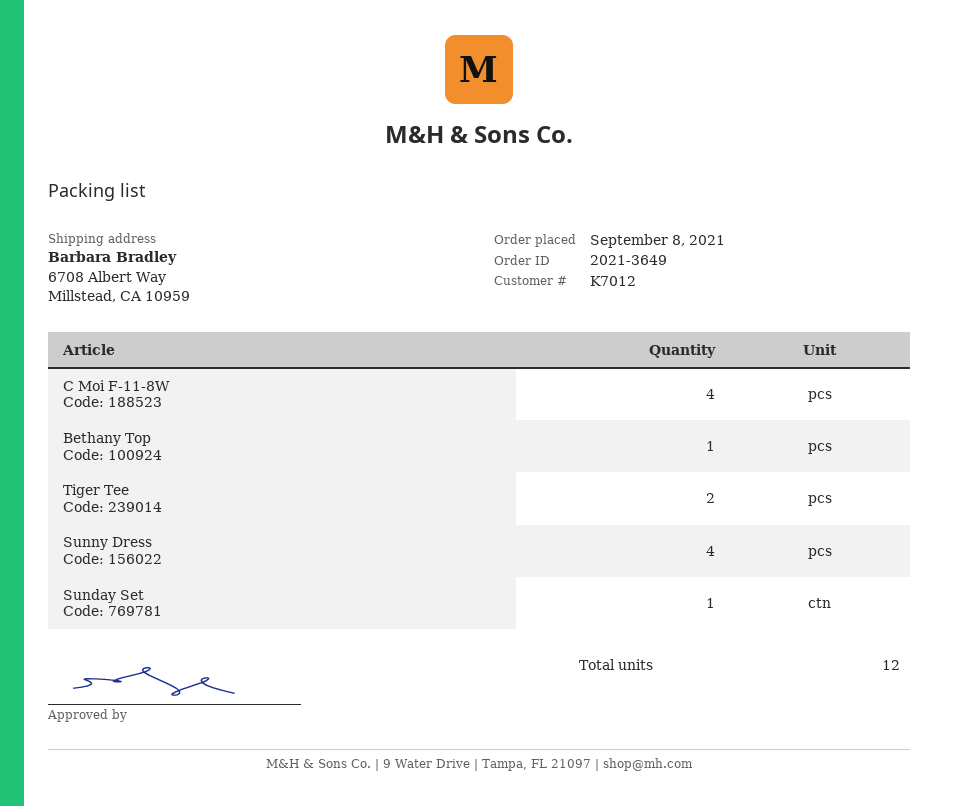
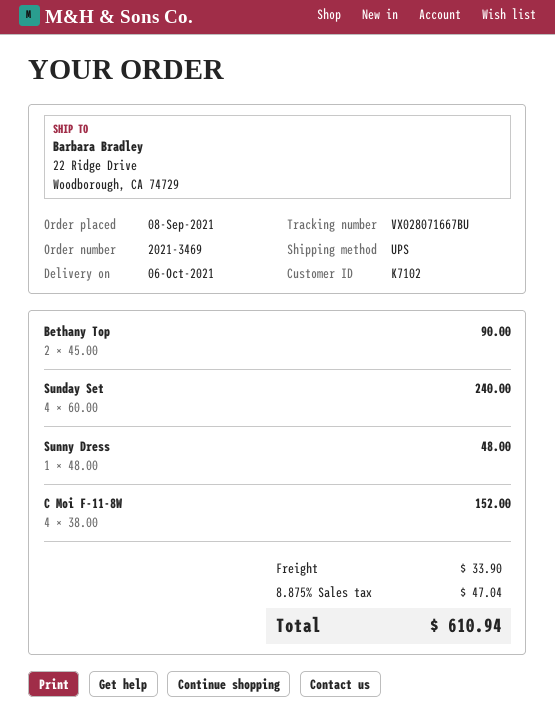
order number: 2021-3649 -> 2021-3469
customer number: K7012 -> K7102
ship to: 6708 Albert Way, Millstead, CA 10959 -> 22 Ridge Drive, Woodborough, CA 74729
Bethany Top: 1 -> 2
Tiger Tee: 2 -> none
Sunny Dress: 4 -> 1
Sunday Set: 1 -> 4

